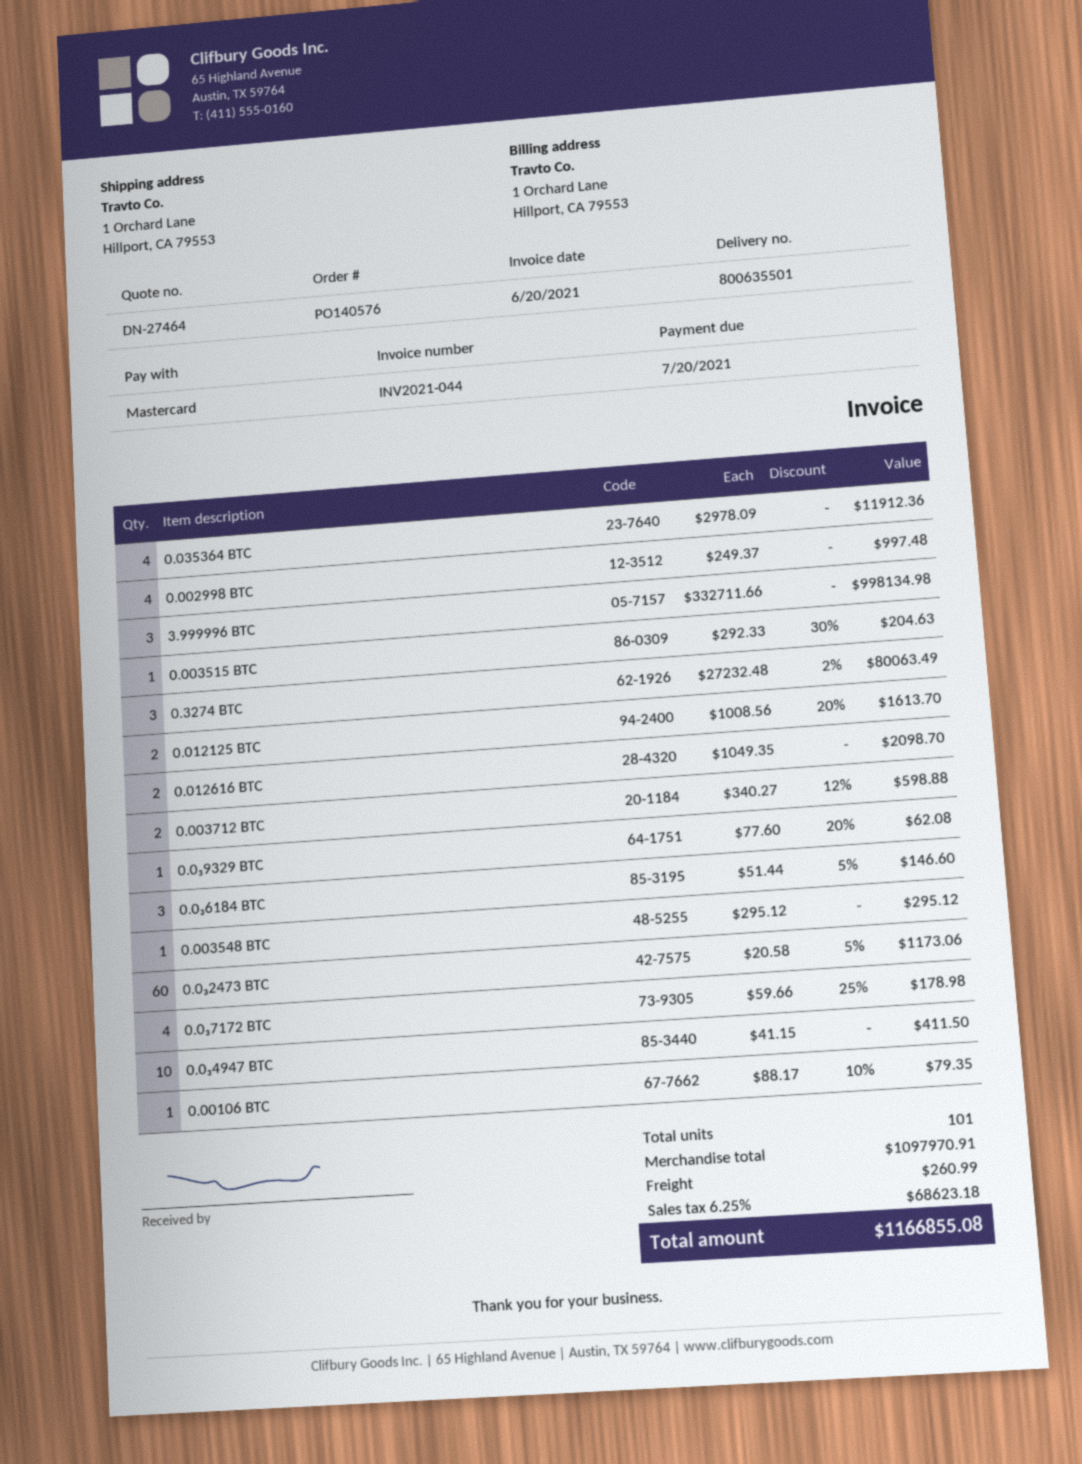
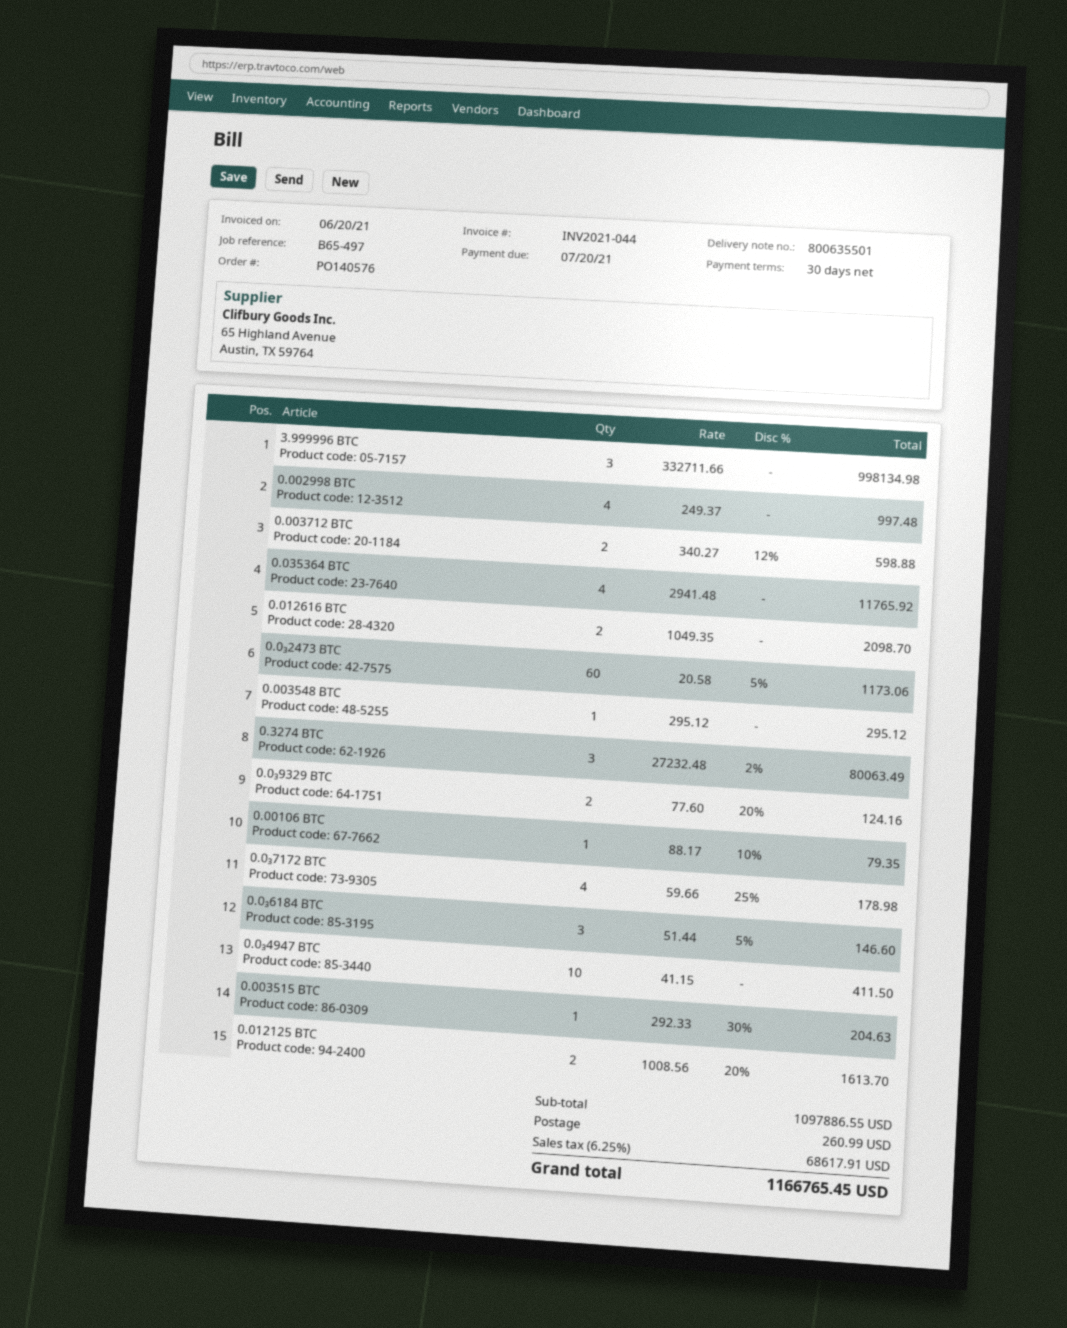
0.035364 BTC: 4 x 2978.09 = 11912.36 -> 4 x 2941.48 = 11765.92
0.0₃9329 BTC: 1 x 77.60 - 20% = 62.08 -> 2 x 77.60 - 20% = 124.16
subtotal: 1097970.91 -> 1097886.55
tax: 6.25% = 68623.18 -> 6.25% = 68617.91
total: 1166855.08 -> 1166765.45

